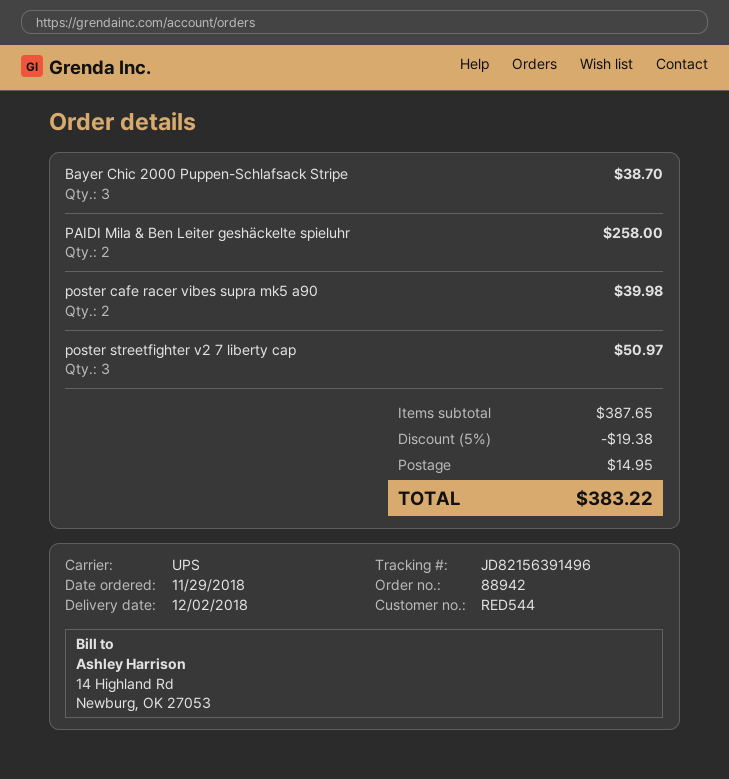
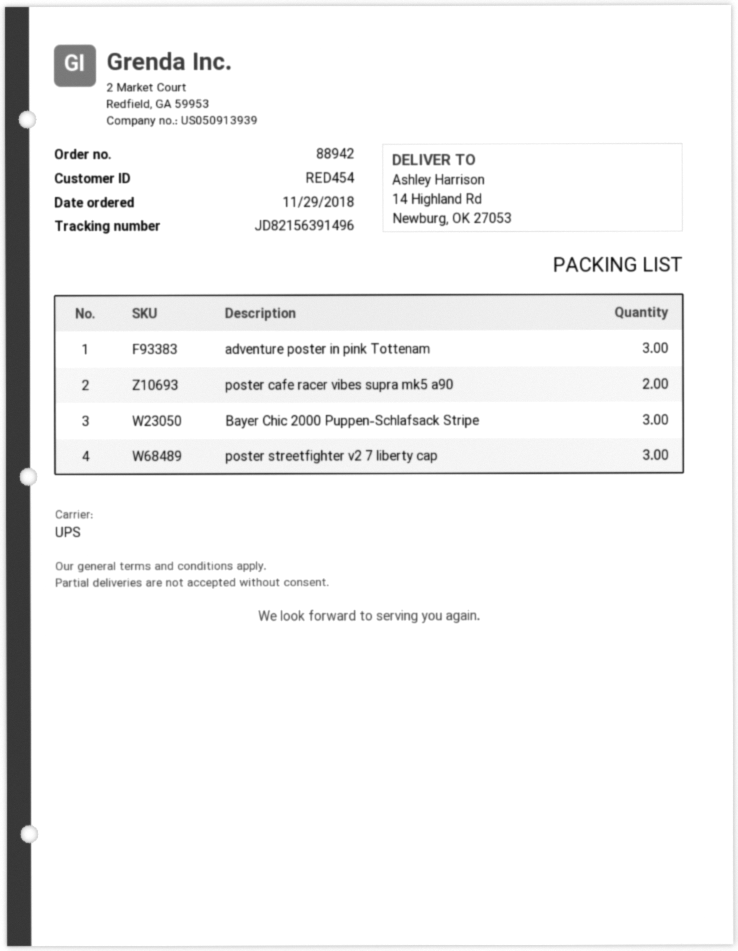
customer number: RED544 -> RED454
PAIDI Mila & Ben Leiter geshäckelte spieluhr: 2 -> none
adventure poster in pink Tottenam: none -> 3

